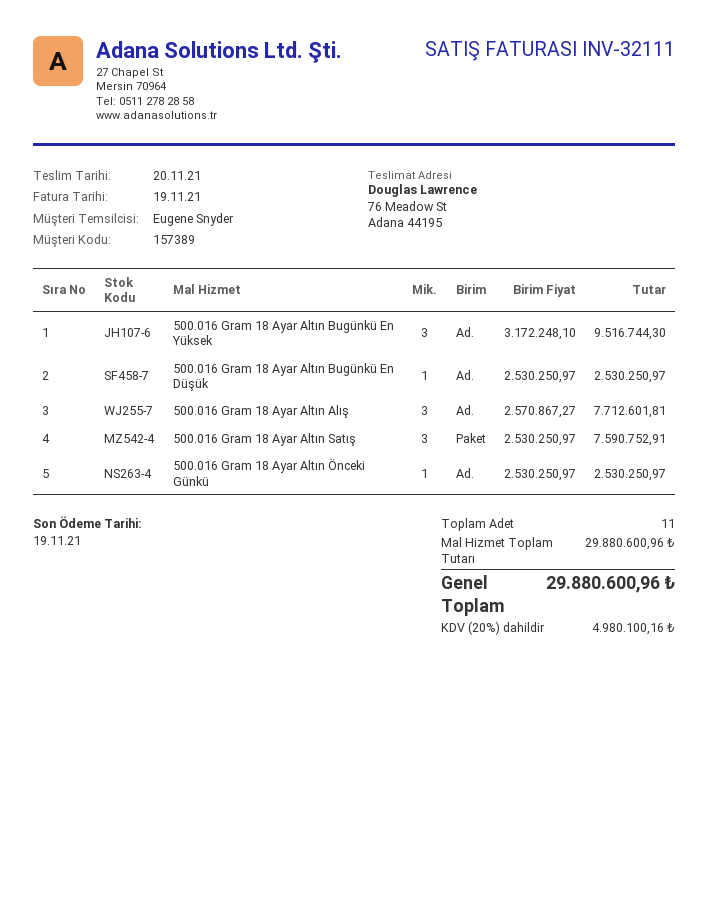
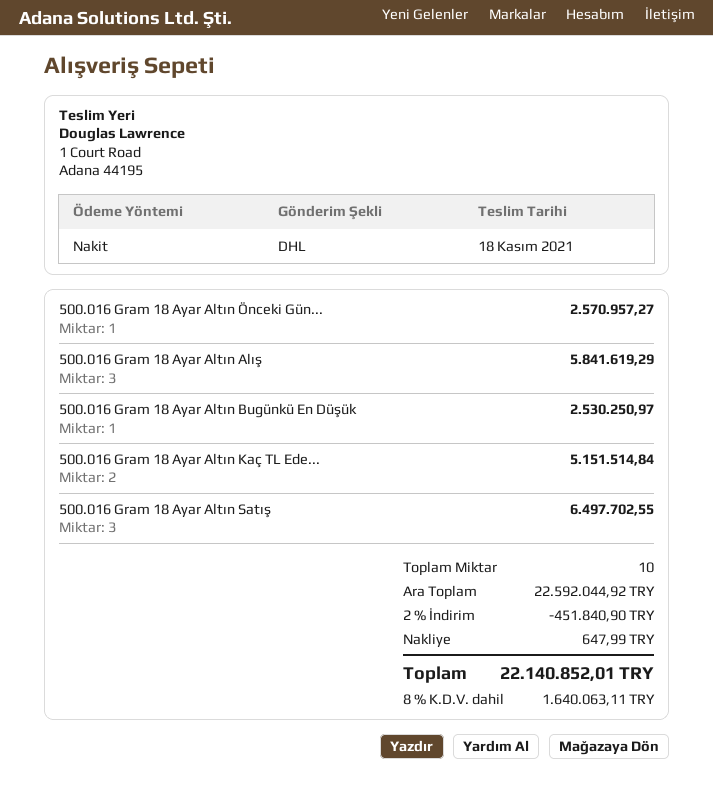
delivery date: 2021-11-20 -> 2021-11-18
ship to: 76 Meadow St, Adana 44195 -> 1 Court Road, Adana 44195
500.016 Gram 18 Ayar Altın Bugünkü En Yüksek: 3 for 9516744.30 -> none
500.016 Gram 18 Ayar Altın Alış: 3 for 7712601.81 -> 3 for 5841619.29
500.016 Gram 18 Ayar Altın Satış: 3 for 7590752.91 -> 3 for 6497702.55
500.016 Gram 18 Ayar Altın Önceki Günkü: 1 for 2530250.97 -> 1 for 2570957.27
500.016 Gram 18 Ayar Altın Kaç TL Ede...: none -> 2 for 5151514.84
total quantity: 11 -> 10
subtotal: 29880600.96 -> 22592044.92
discount: none -> 2% = 451840.90
shipping: none -> 647.99
tax: 20% = 4980100.16 -> 8% = 1640063.11
total: 29880600.96 -> 22140852.01

